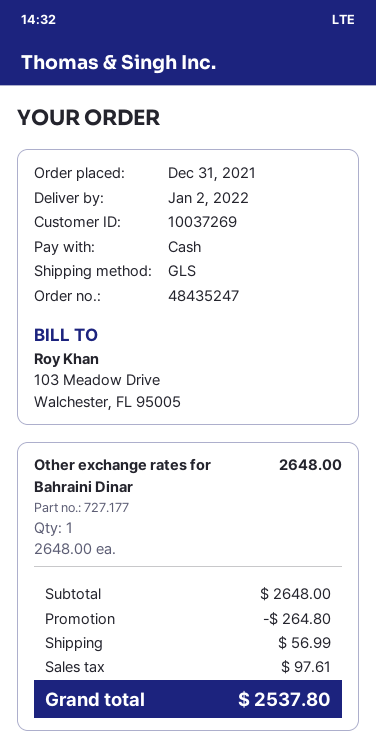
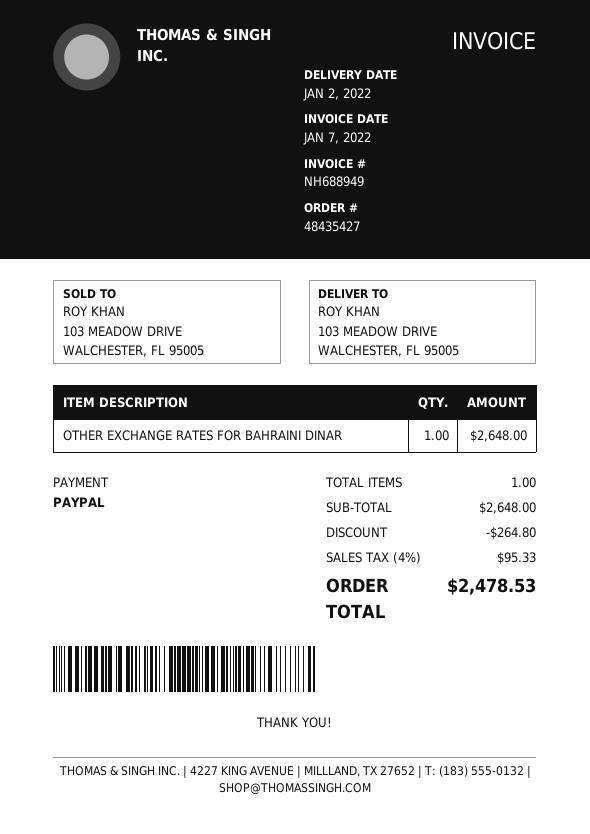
order number: 48435247 -> 48435427
payment method: cash -> PayPal
shipping: 56.99 -> none
tax: 97.61 -> 95.33
total: 2537.80 -> 2478.53

